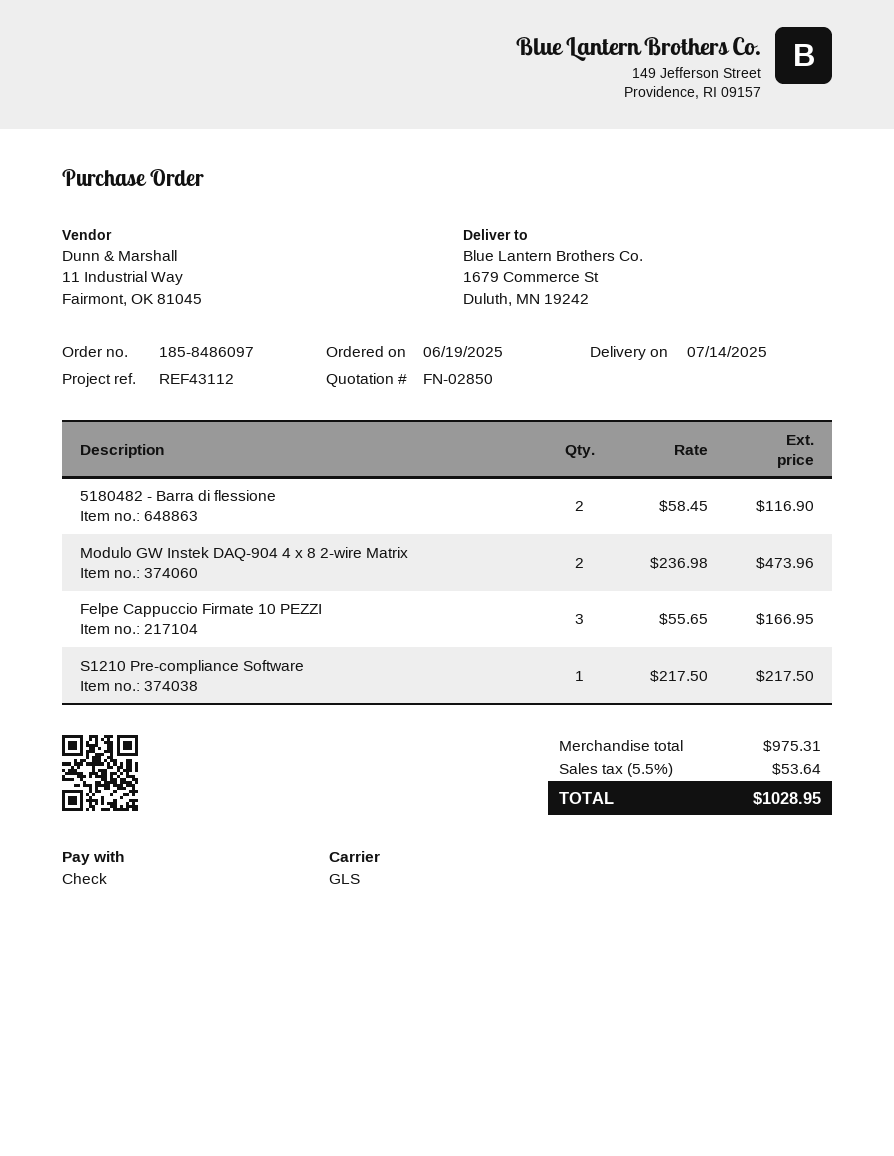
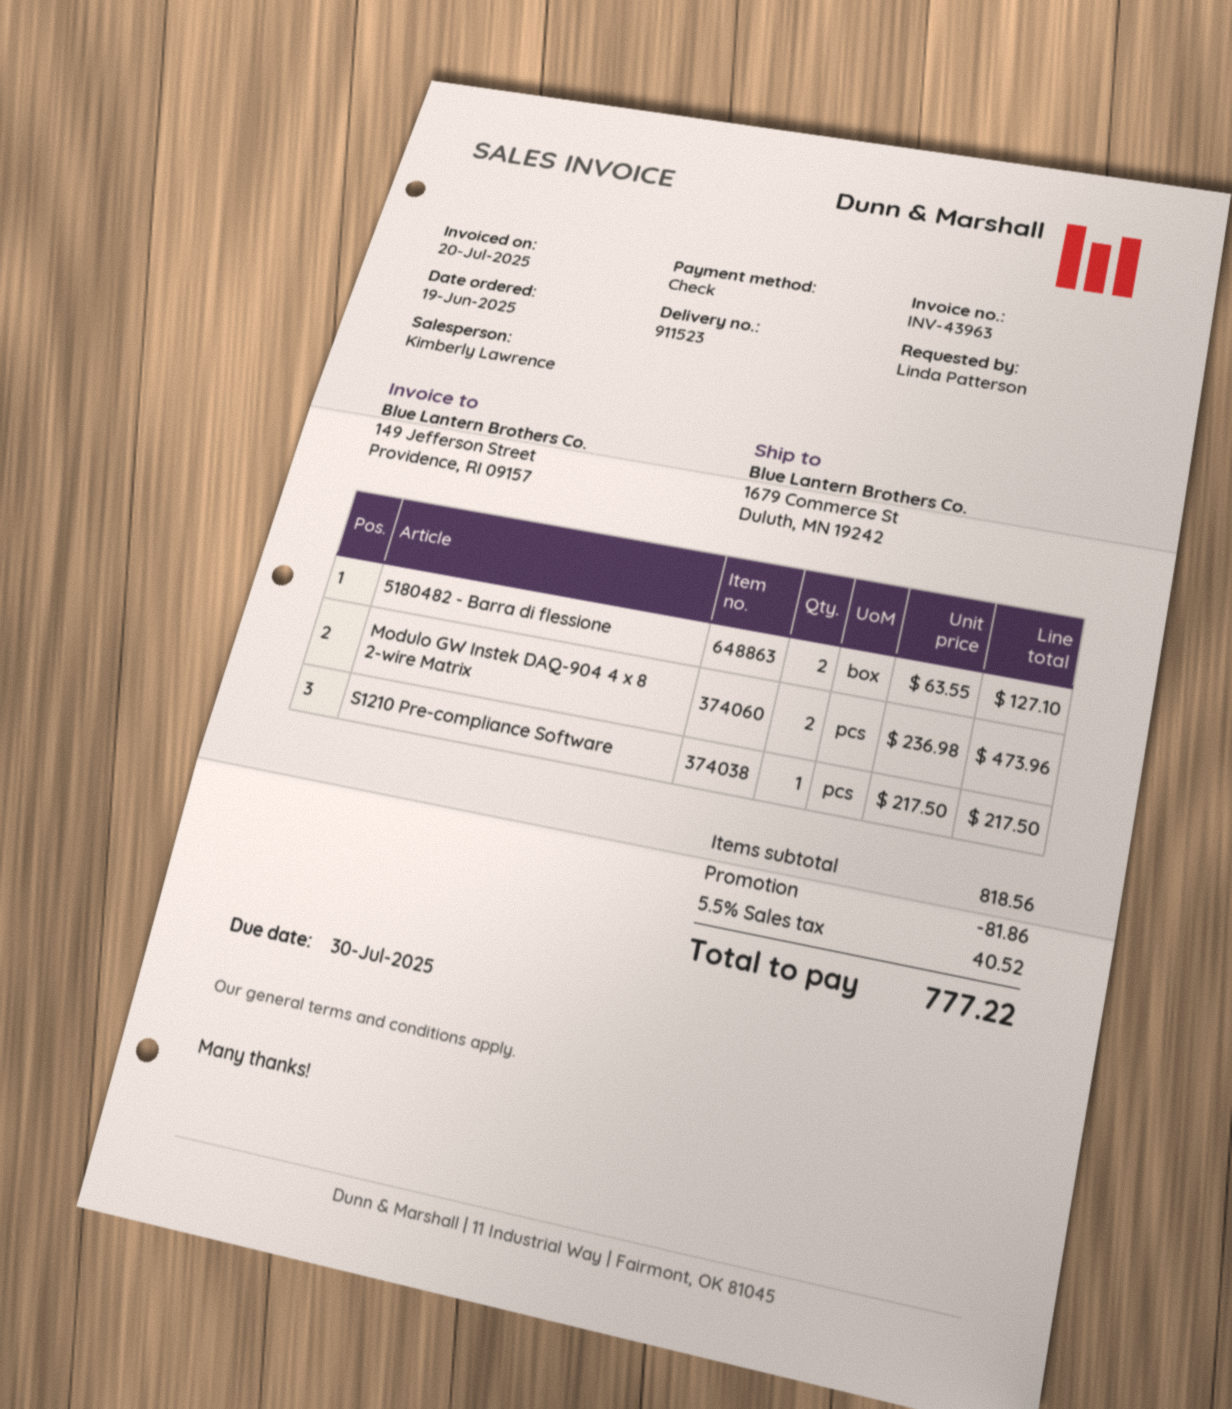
5180482 - Barra di flessione: 2 x 58.45 = 116.90 -> 2 x 63.55 = 127.10
Felpe Cappuccio Firmate 10 PEZZI: 3 x 55.65 = 166.95 -> none
subtotal: 975.31 -> 818.56
discount: none -> 81.86
tax: 5.5% = 53.64 -> 5.5% = 40.52
total: 1028.95 -> 777.22

